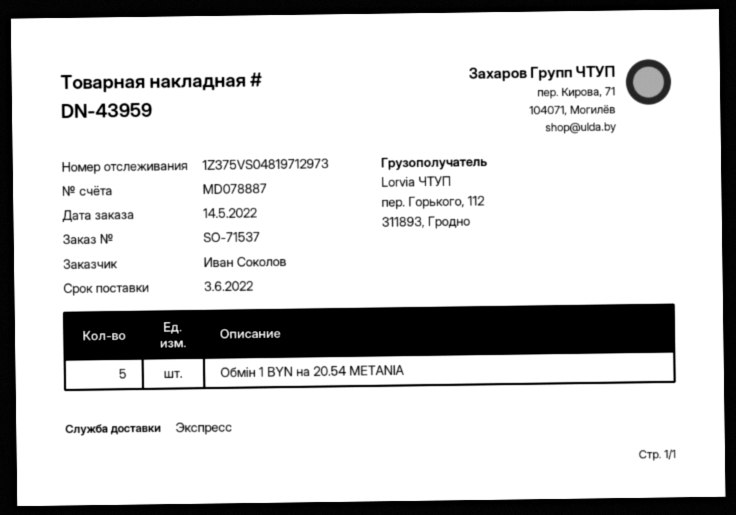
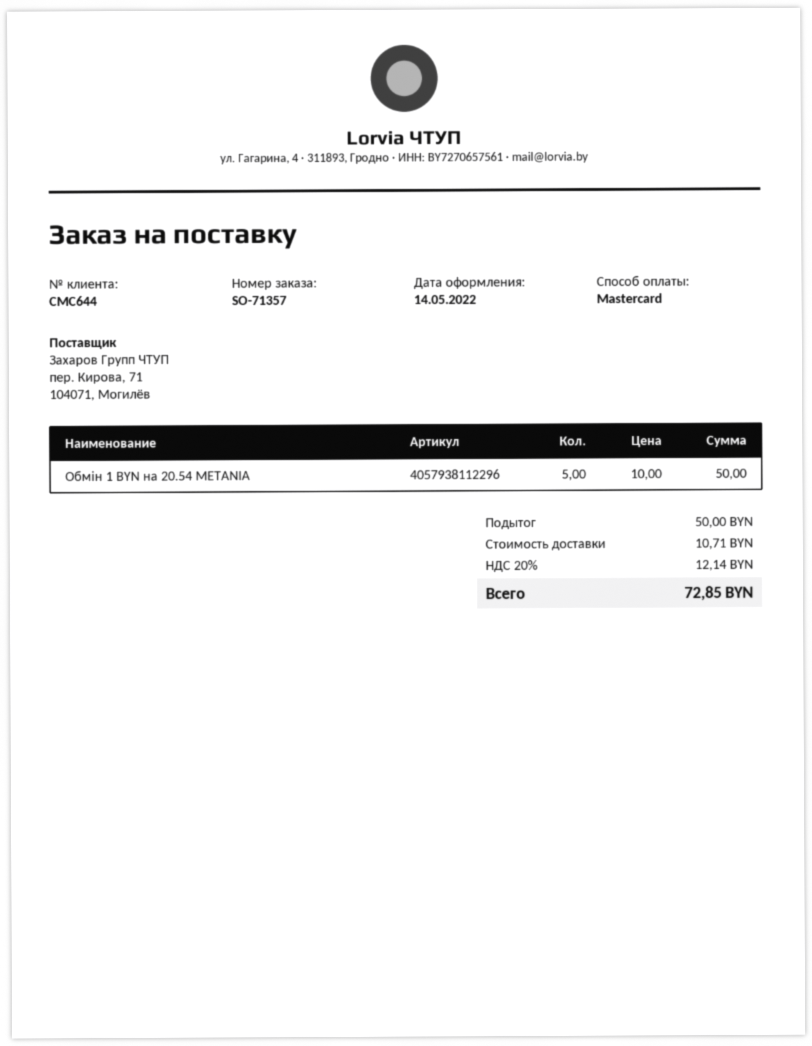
order number: SO-71537 -> SO-71357

